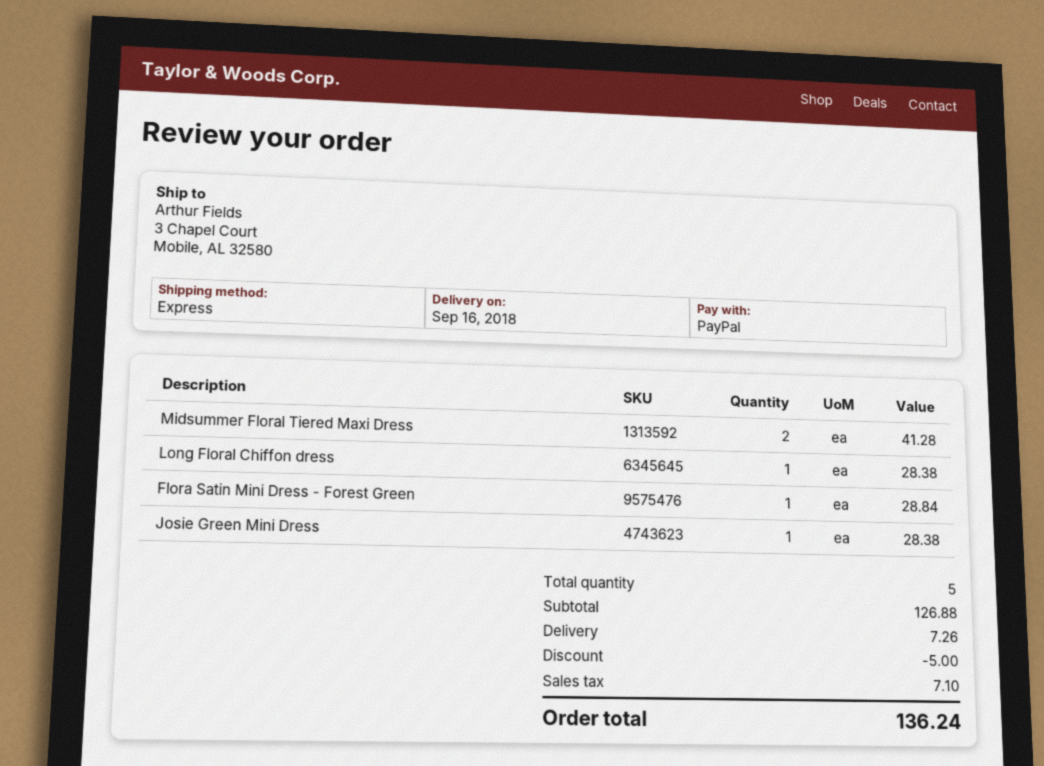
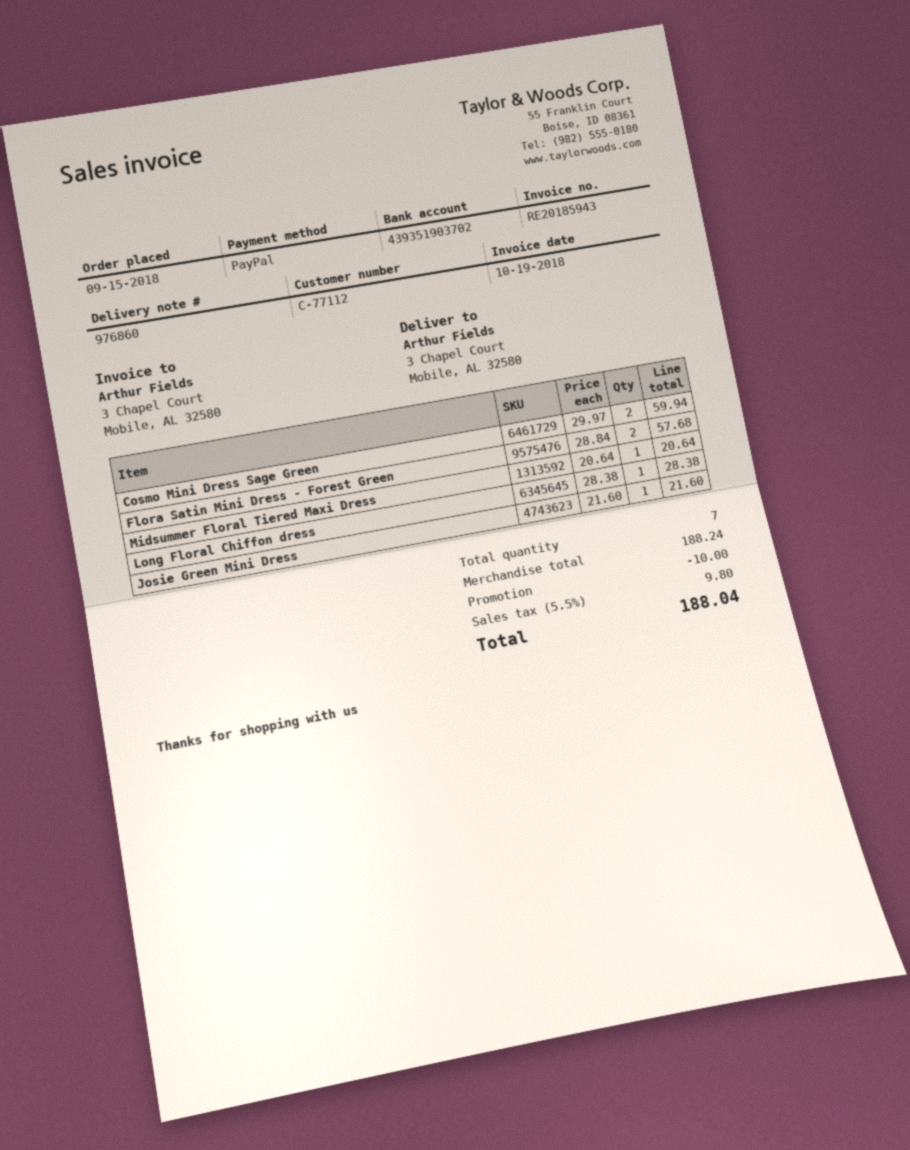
Midsummer Floral Tiered Maxi Dress: 2 for 41.28 -> 1 for 20.64
Flora Satin Mini Dress - Forest Green: 1 for 28.84 -> 2 for 57.68
Josie Green Mini Dress: 1 for 28.38 -> 1 for 21.60
Cosmo Mini Dress Sage Green: none -> 2 for 59.94
total quantity: 5 -> 7
subtotal: 126.88 -> 188.24
discount: 5.00 -> 10.00
shipping: 7.26 -> none
tax: 7.10 -> 9.80
total: 136.24 -> 188.04

